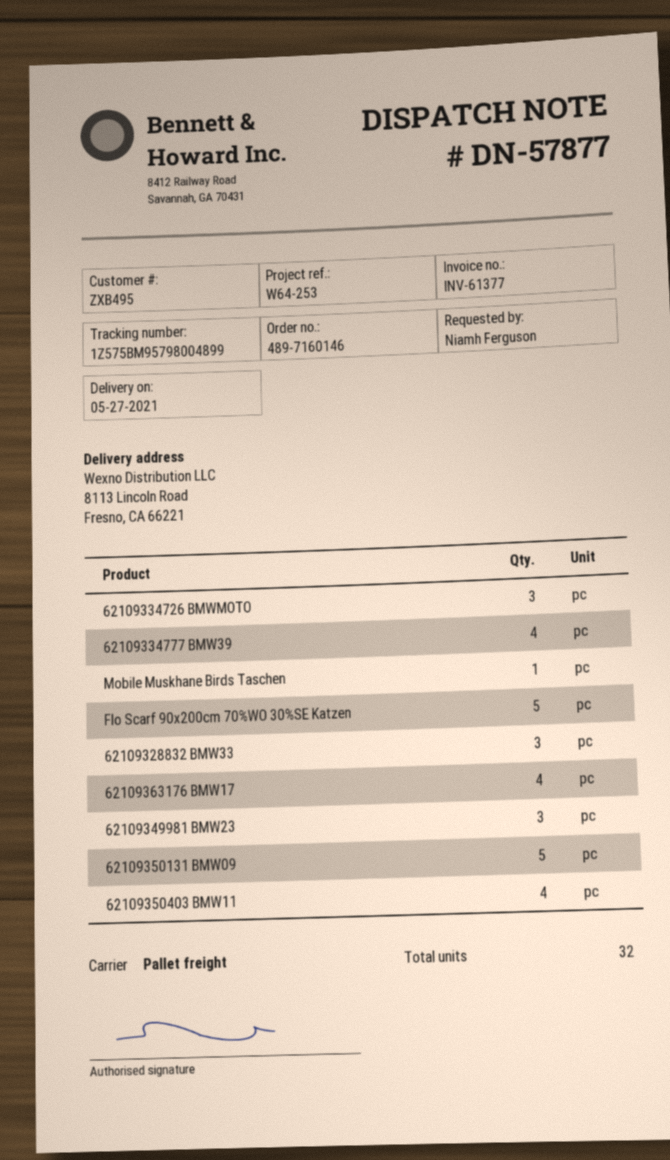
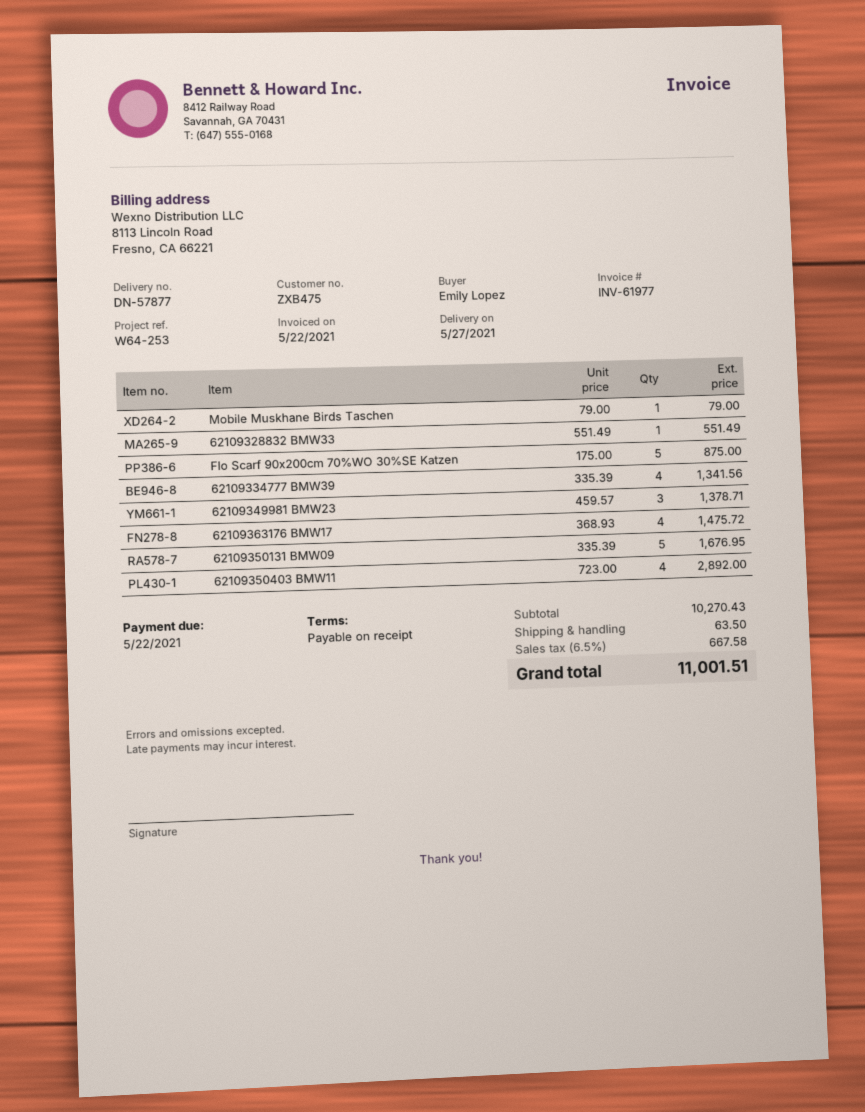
invoice number: INV-61377 -> INV-61977
customer number: ZXB495 -> ZXB475
ordered by: Niamh Ferguson -> Emily Lopez
62109334726 BMWMOTO: 3 -> none
62109328832 BMW33: 3 -> 1

